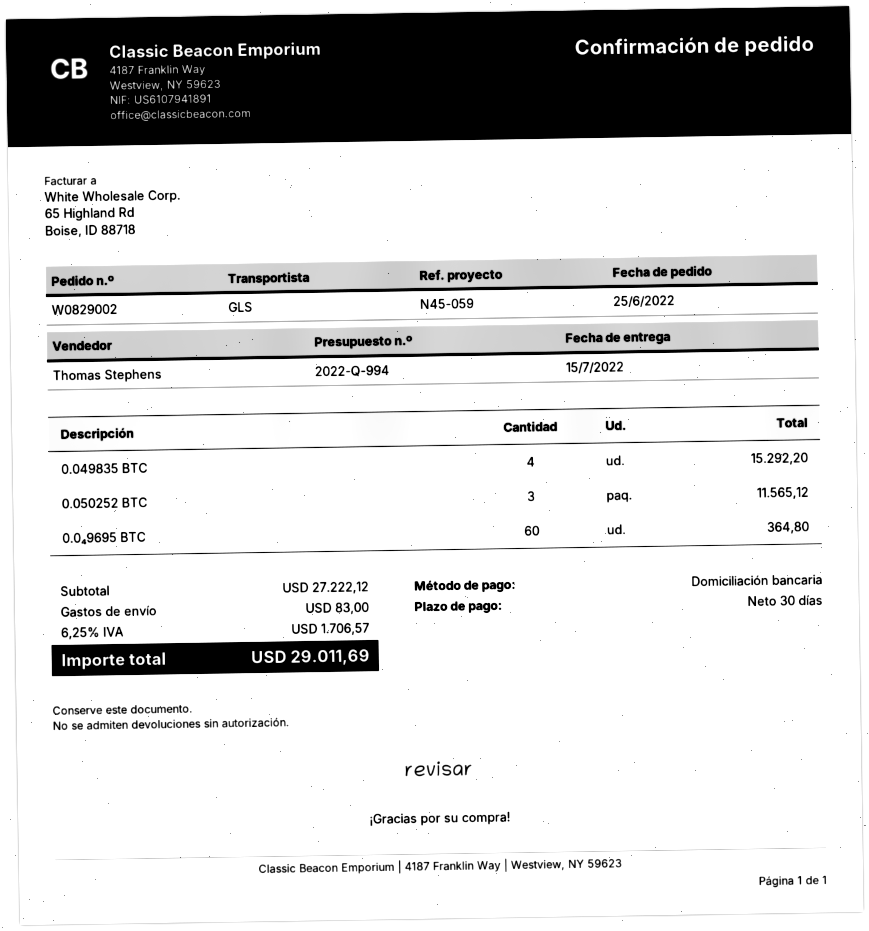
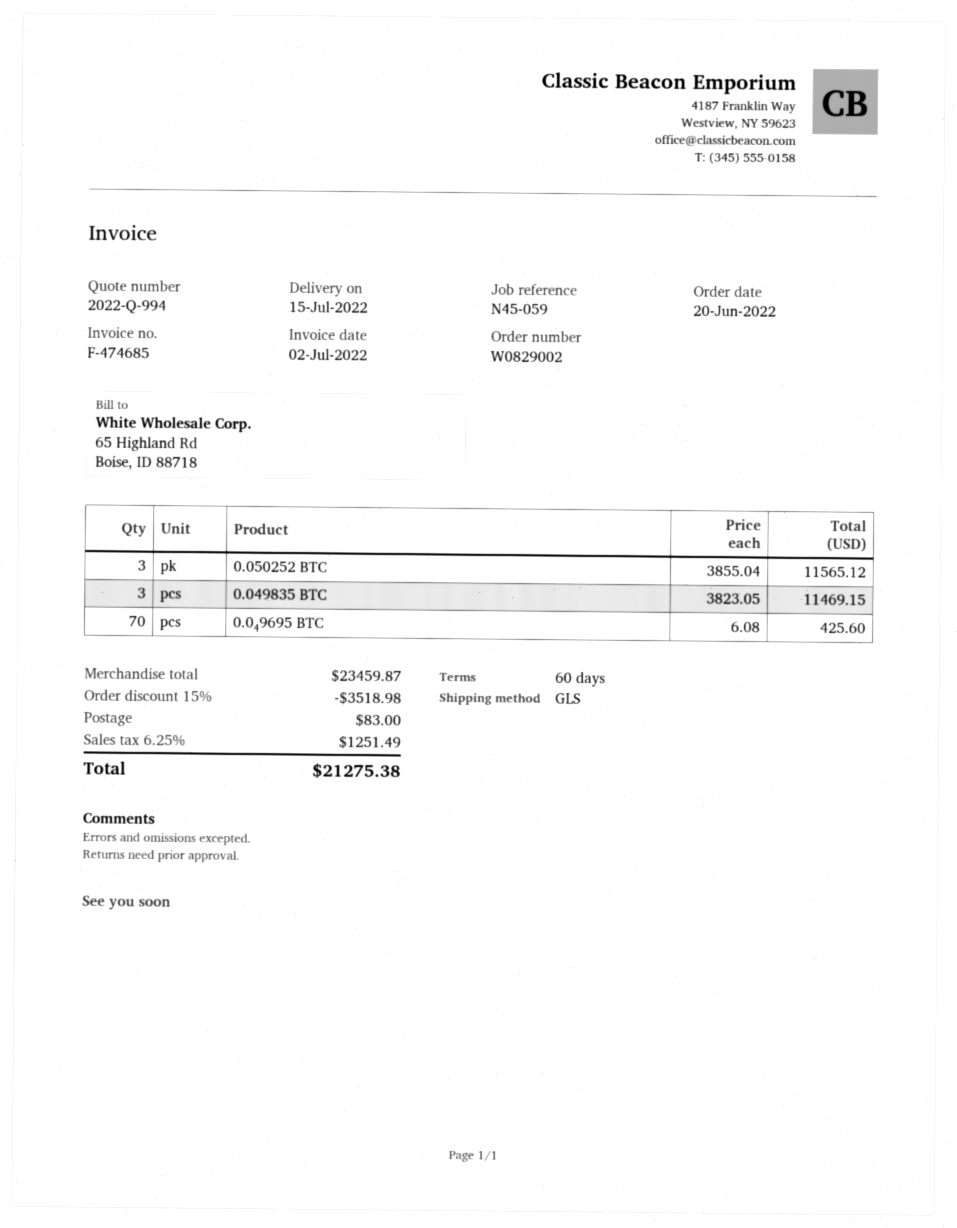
order date: 2022-06-25 -> 2022-06-20
payment terms: 30 days -> 60 days
0.049835 BTC: 4 for 15292.20 -> 3 for 11469.15
0.0₄9695 BTC: 60 for 364.80 -> 70 for 425.60
subtotal: 27222.12 -> 23459.87
discount: none -> 15% = 3518.98
tax: 6.25% = 1706.57 -> 6.25% = 1251.49
total: 29011.69 -> 21275.38

